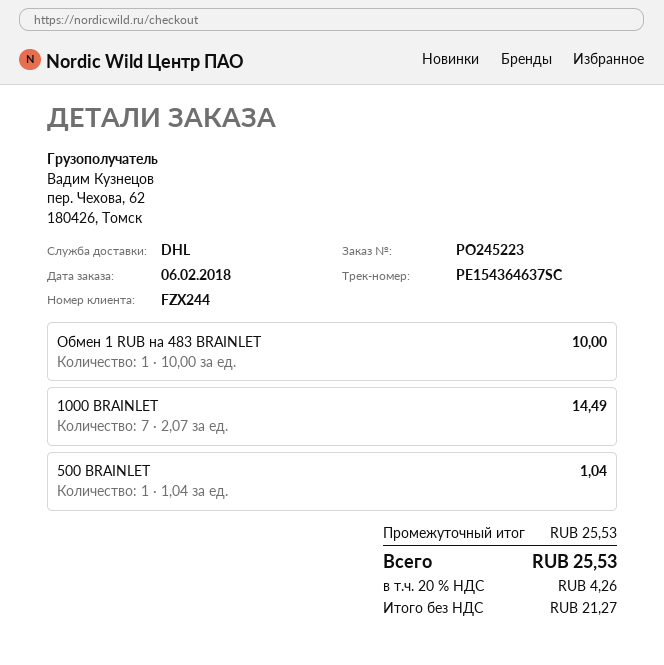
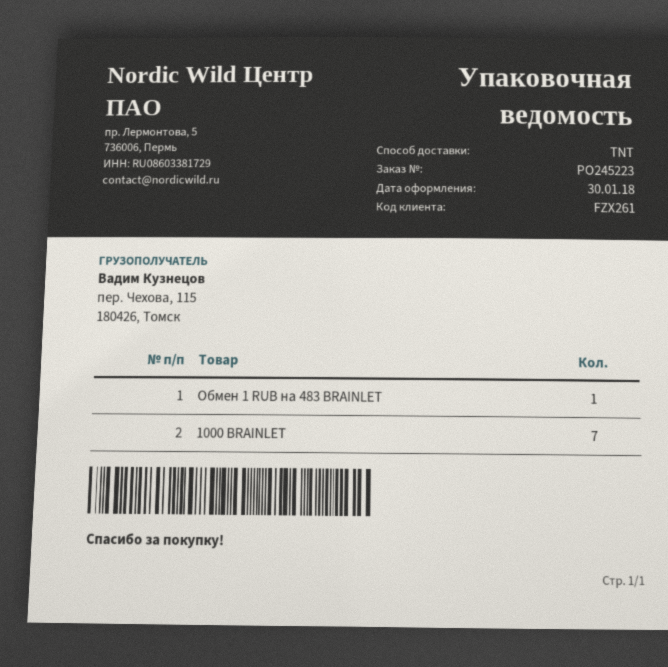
order date: 2018-02-06 -> 2018-01-30
customer number: FZX244 -> FZX261
shipping method: DHL -> TNT
ship to: пер. Чехова, 62, 180426, Томск -> пер. Чехова, 115, 180426, Томск
500 BRAINLET: 1 -> none

